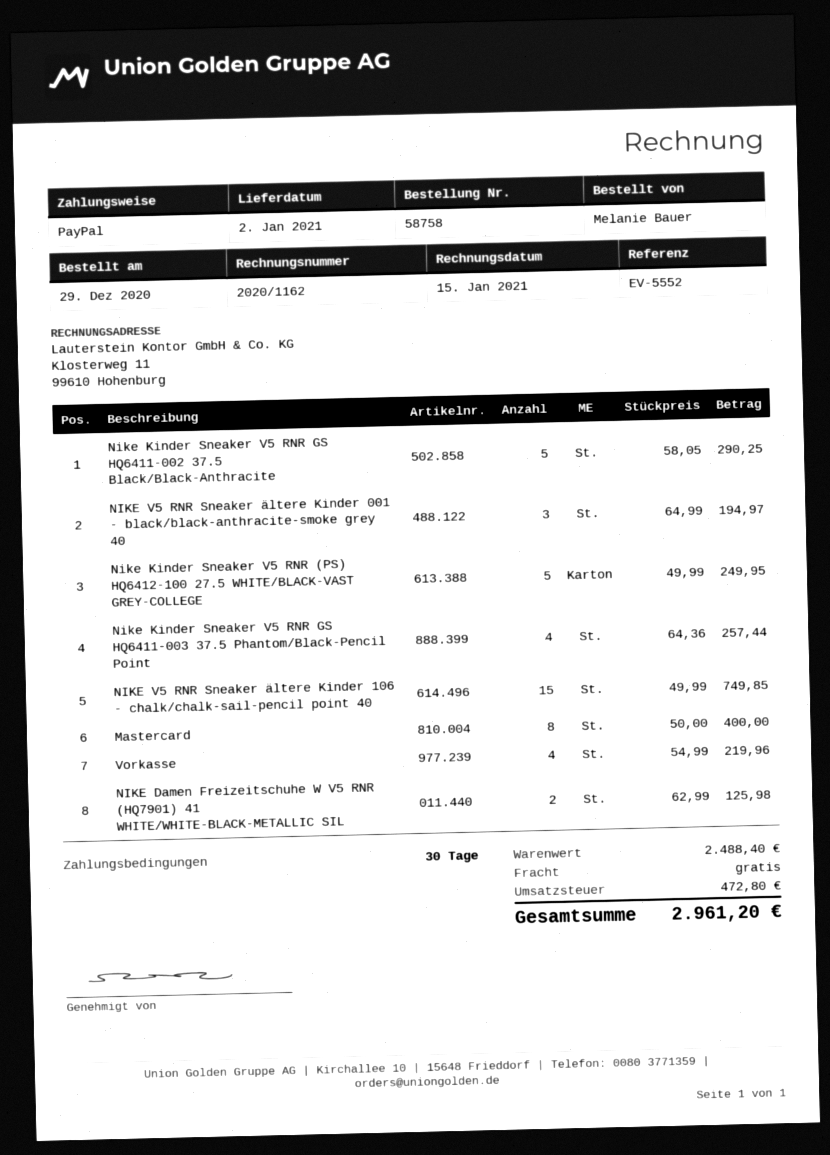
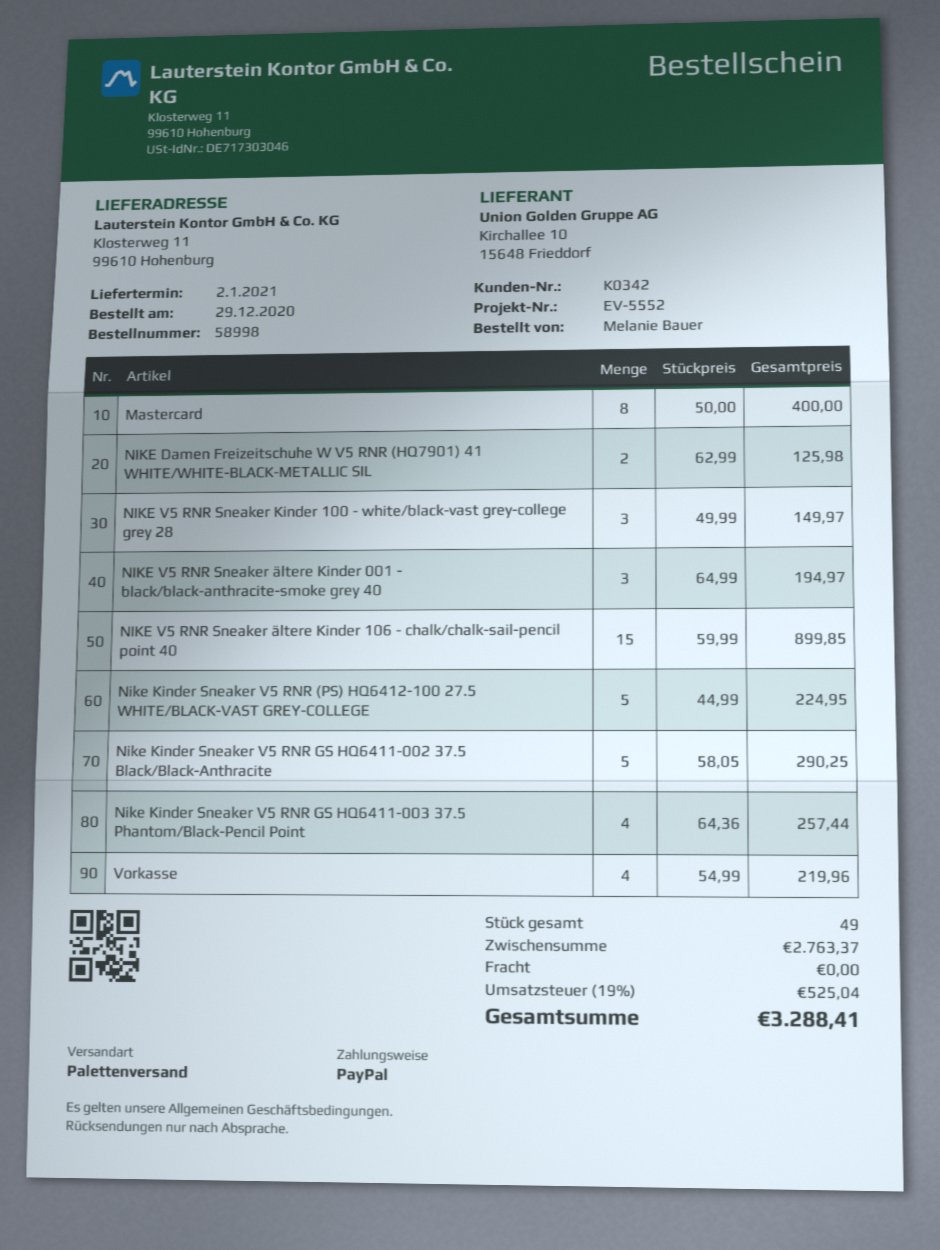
order number: 58758 -> 58998
Nike Kinder Sneaker V5 RNR (PS) HQ6412-100 27.5 WHITE/BLACK-VAST GREY-COLLEGE: 5 x 49.99 = 249.95 -> 5 x 44.99 = 224.95
NIKE V5 RNR Sneaker ältere Kinder 106 - chalk/chalk-sail-pencil point 40: 15 x 49.99 = 749.85 -> 15 x 59.99 = 899.85
NIKE V5 RNR Sneaker Kinder 100 - white/black-vast grey-college grey 28: none -> 3 x 49.99 = 149.97
subtotal: 2488.40 -> 2763.37
tax: 472.80 -> 525.04
total: 2961.20 -> 3288.41

